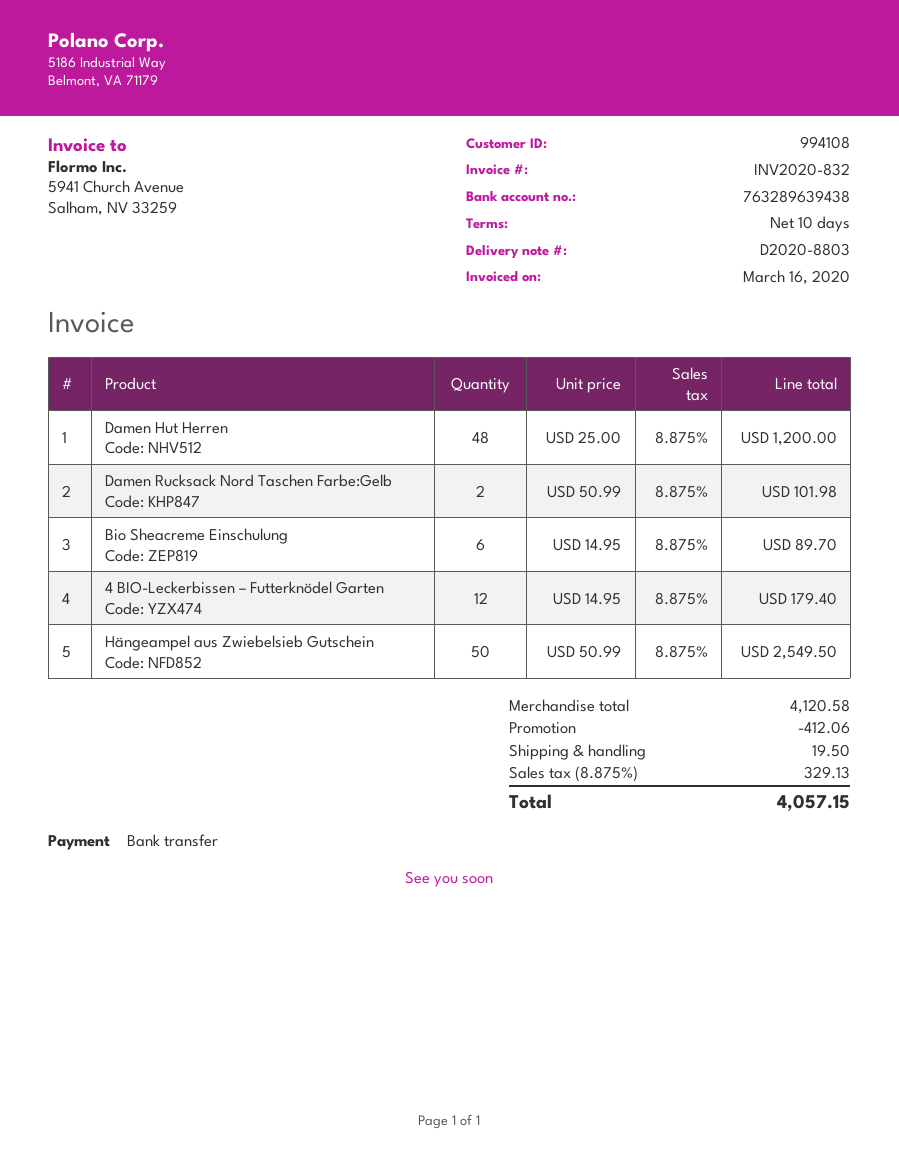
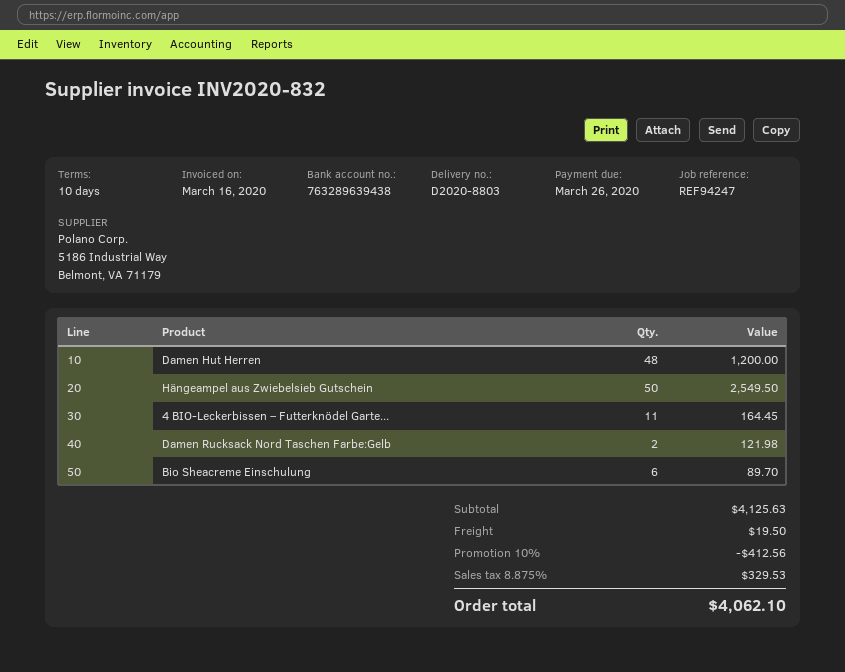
Damen Rucksack Nord Taschen Farbe:Gelb: 2 for 101.98 -> 2 for 121.98
4 BIO-Leckerbissen – Futterknödel Garten: 12 for 179.40 -> 11 for 164.45
subtotal: 4120.58 -> 4125.63
discount: 412.06 -> 412.56
tax: 8.875% = 329.13 -> 8.875% = 329.53
total: 4057.15 -> 4062.10

